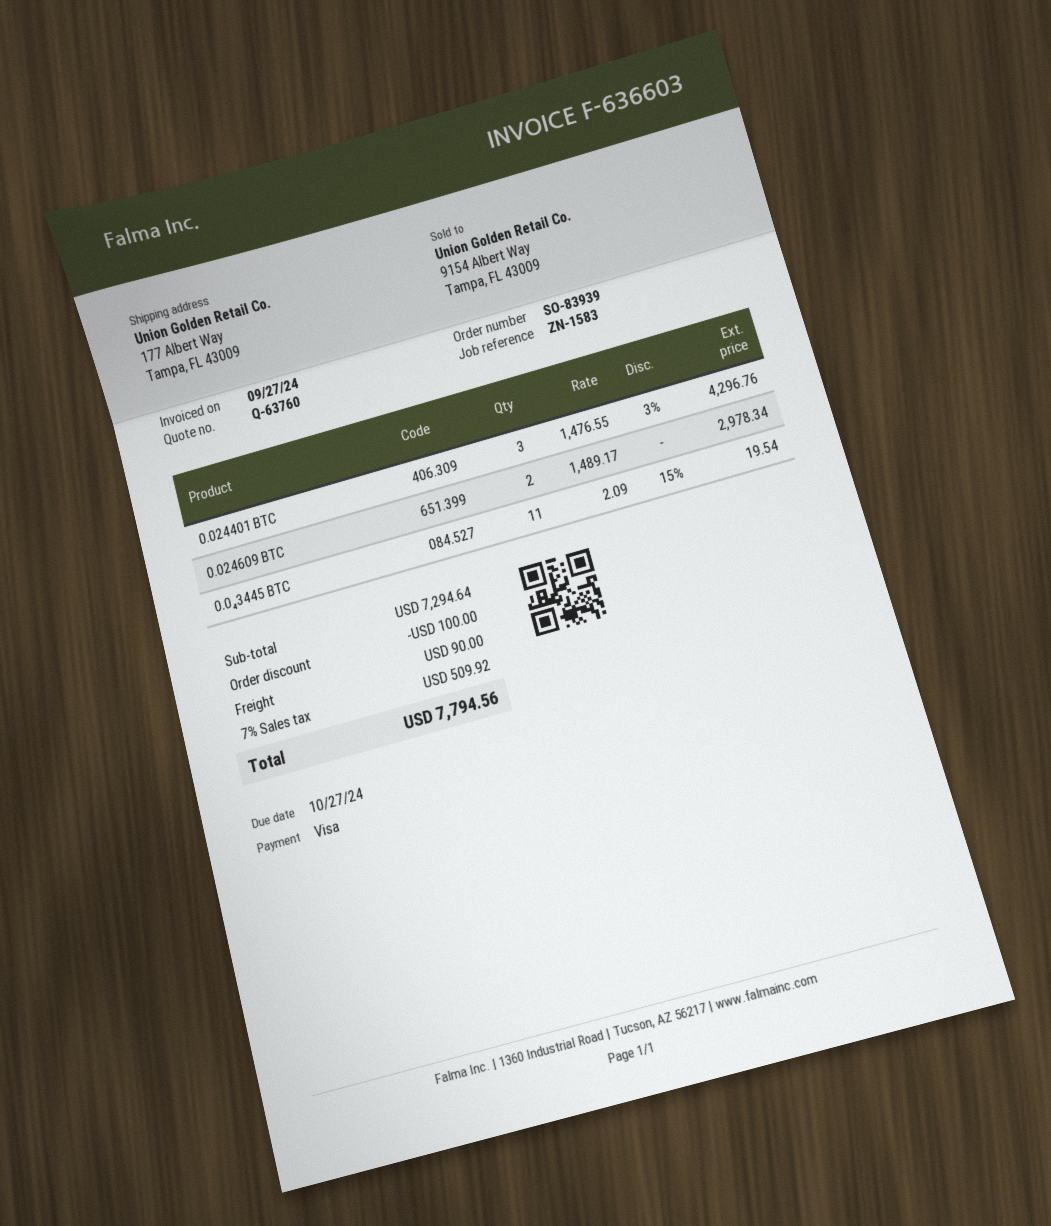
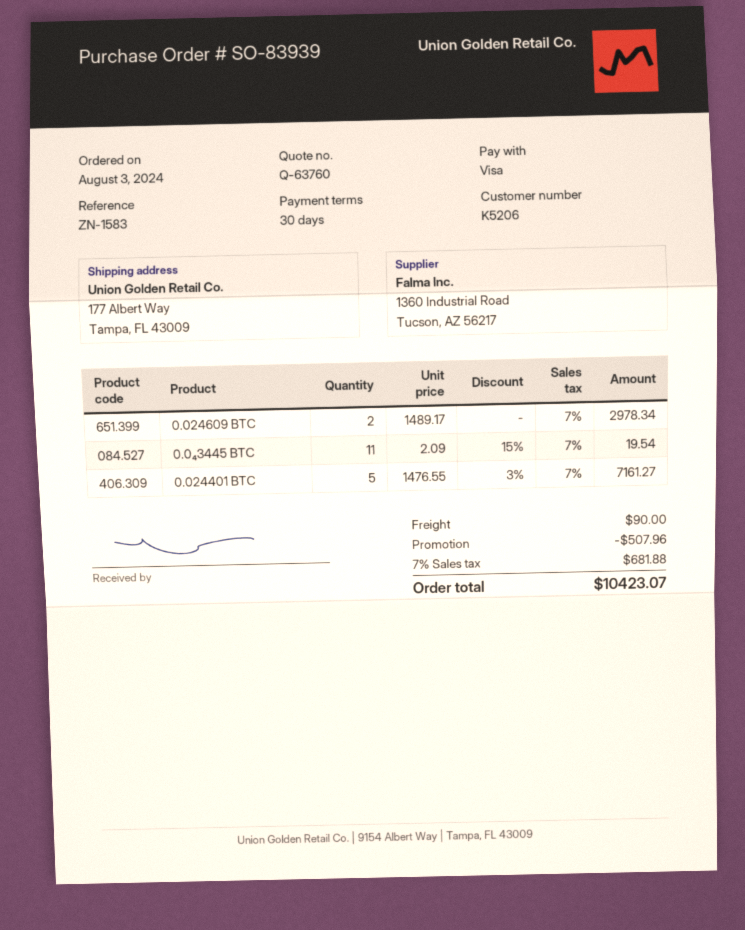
0.024401 BTC: 3 x 1476.55 - 3% = 4296.76 -> 5 x 1476.55 - 3% = 7161.27
discount: 100.00 -> 507.96
tax: 7% = 509.92 -> 7% = 681.88
total: 7794.56 -> 10423.07

